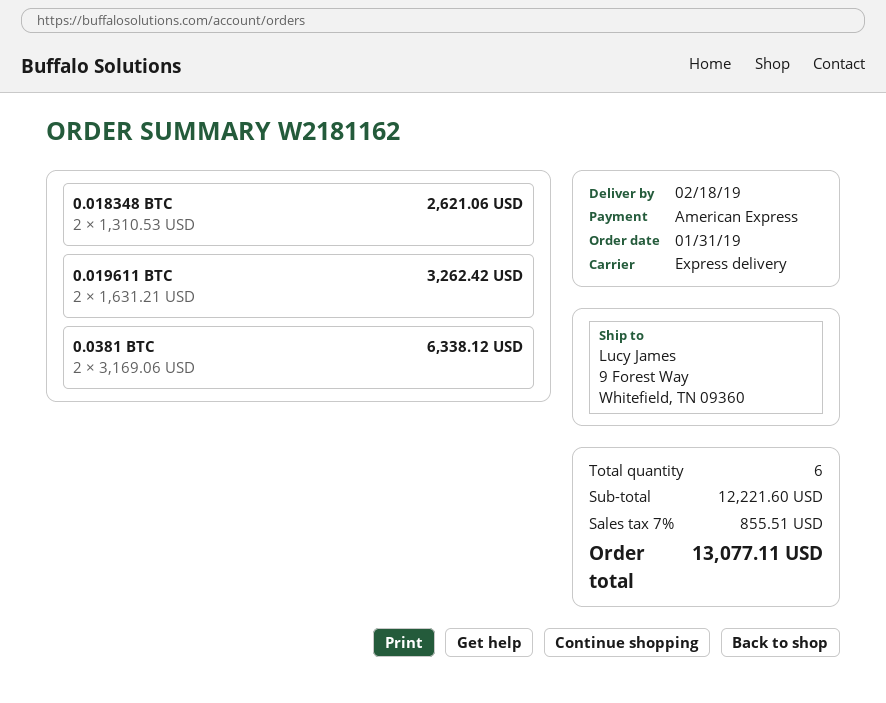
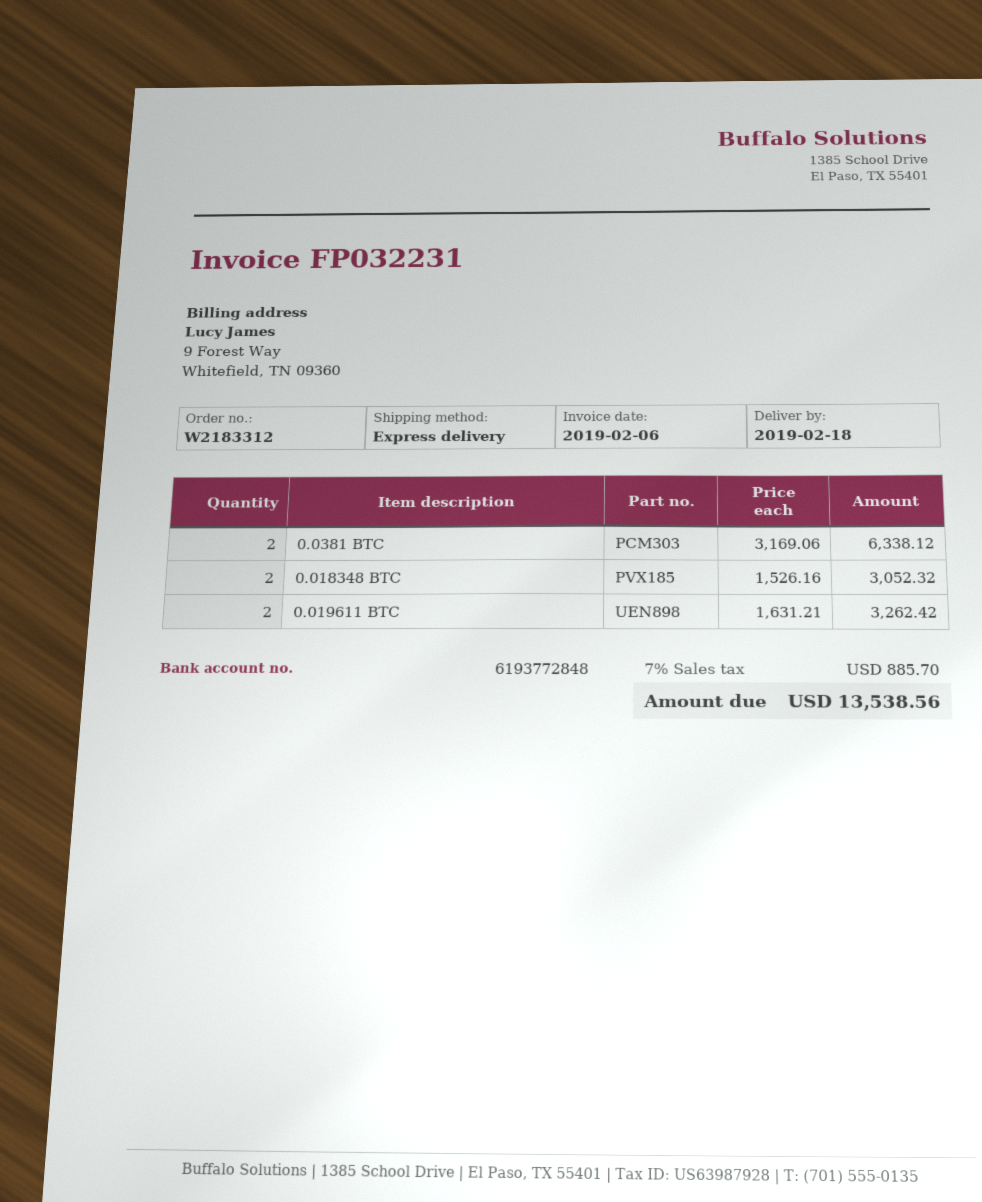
order number: W2181162 -> W2183312
0.018348 BTC: 2 x 1310.53 = 2621.06 -> 2 x 1526.16 = 3052.32
tax: 7% = 855.51 -> 7% = 885.70
total: 13077.11 -> 13538.56

